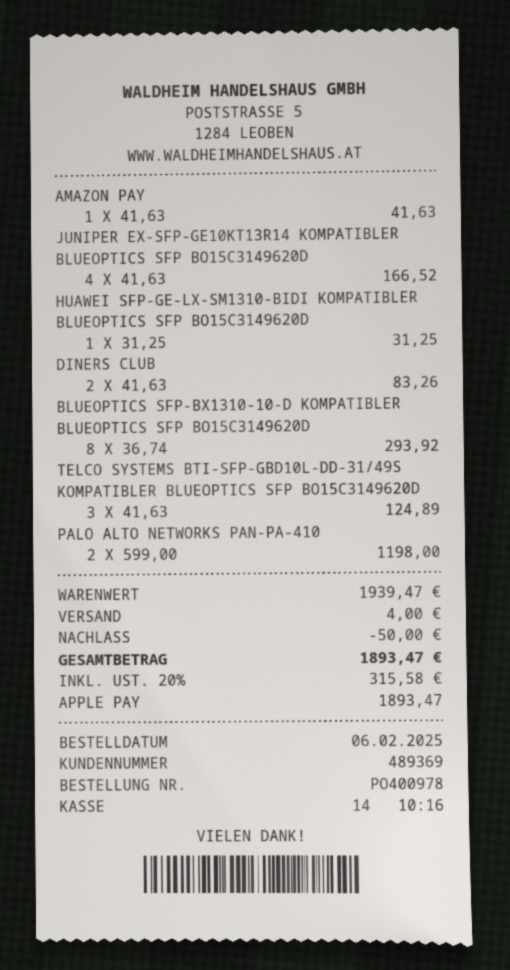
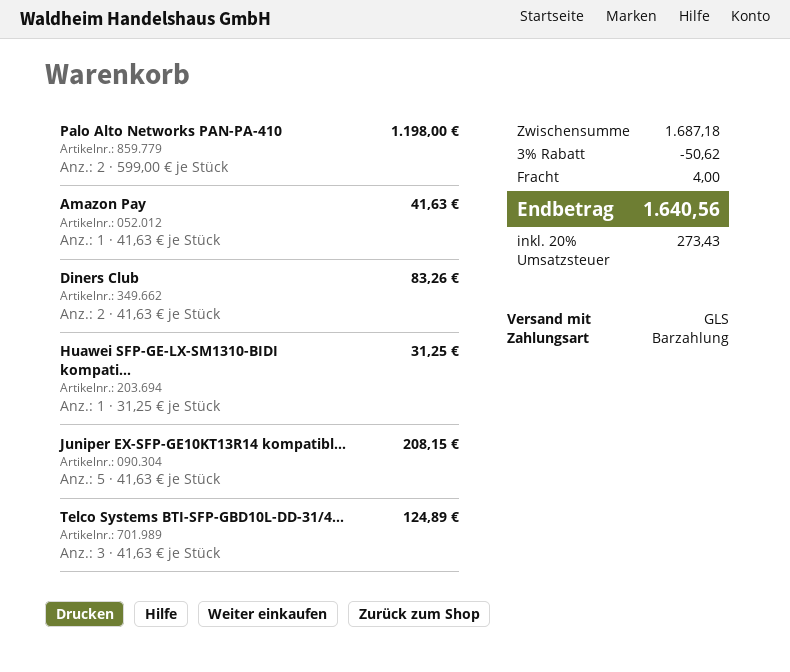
payment method: Apple Pay -> cash
JUNIPER EX-SFP-GE10KT13R14 KOMPATIBLER BLUEOPTICS SFP BO15C3149620D: 4 x 41.63 = 166.52 -> 5 x 41.63 = 208.15
BLUEOPTICS SFP-BX1310-10-D KOMPATIBLER BLUEOPTICS SFP BO15C3149620D: 8 x 36.74 = 293.92 -> none
subtotal: 1939.47 -> 1687.18
discount: 50.00 -> 50.62
tax: 20% = 315.58 -> 20% = 273.43
total: 1893.47 -> 1640.56

